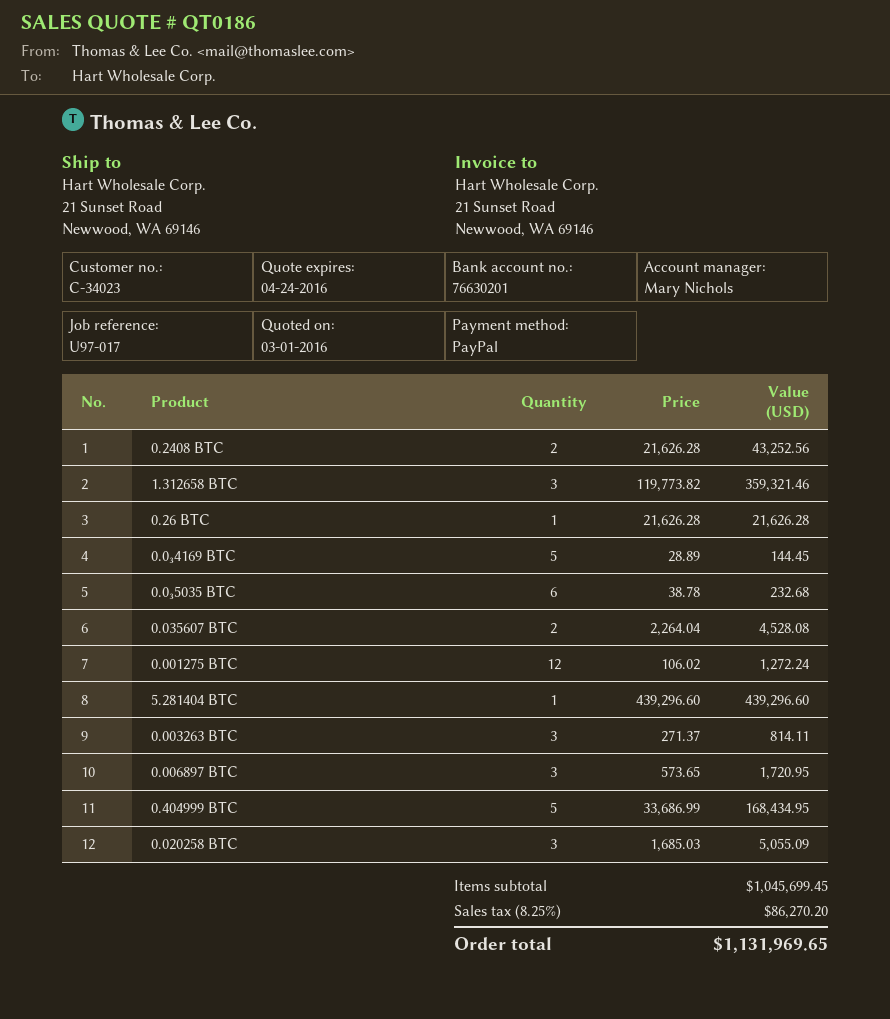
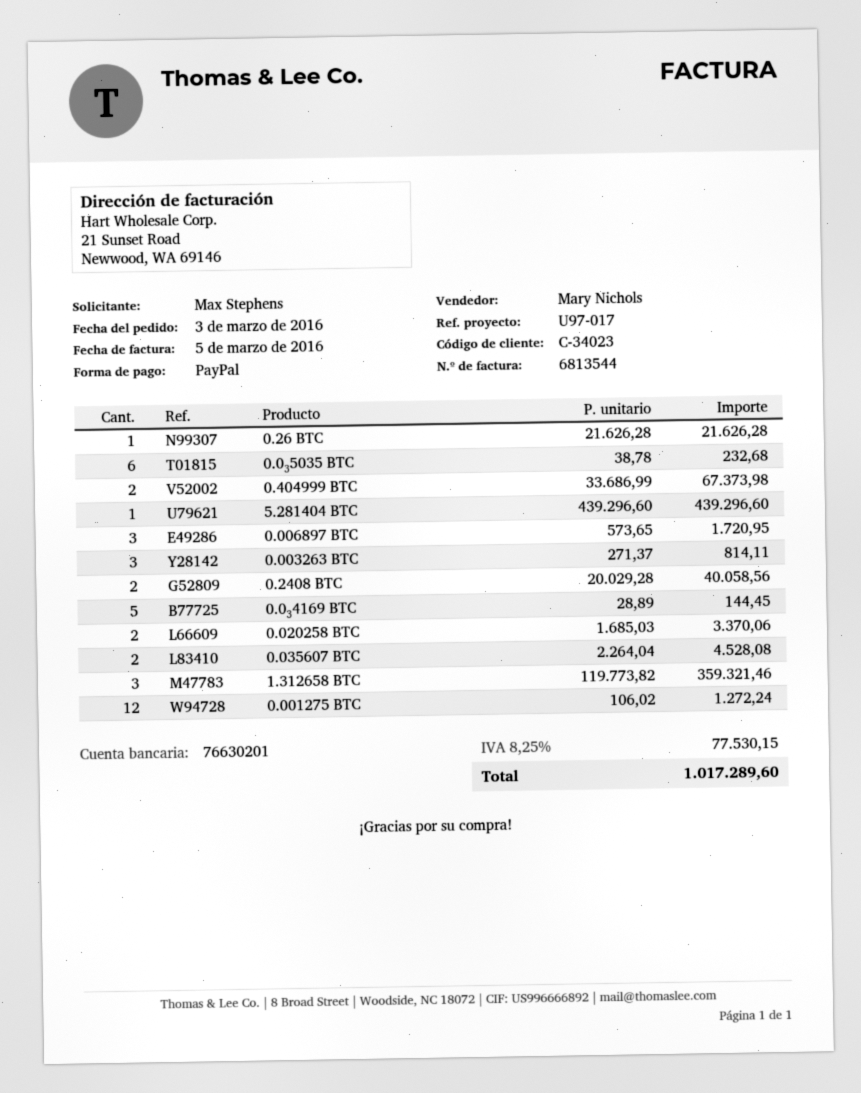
0.2408 BTC: 2 x 21626.28 = 43252.56 -> 2 x 20029.28 = 40058.56
0.404999 BTC: 5 x 33686.99 = 168434.95 -> 2 x 33686.99 = 67373.98
0.020258 BTC: 3 x 1685.03 = 5055.09 -> 2 x 1685.03 = 3370.06
tax: 8.25% = 86270.20 -> 8.25% = 77530.15
total: 1131969.65 -> 1017289.60

